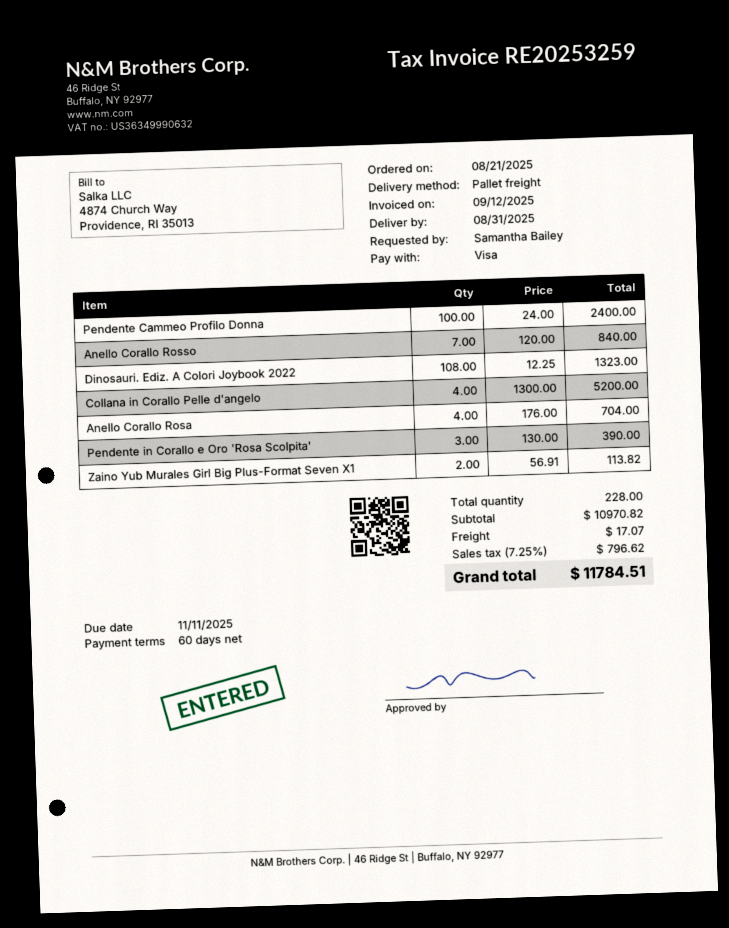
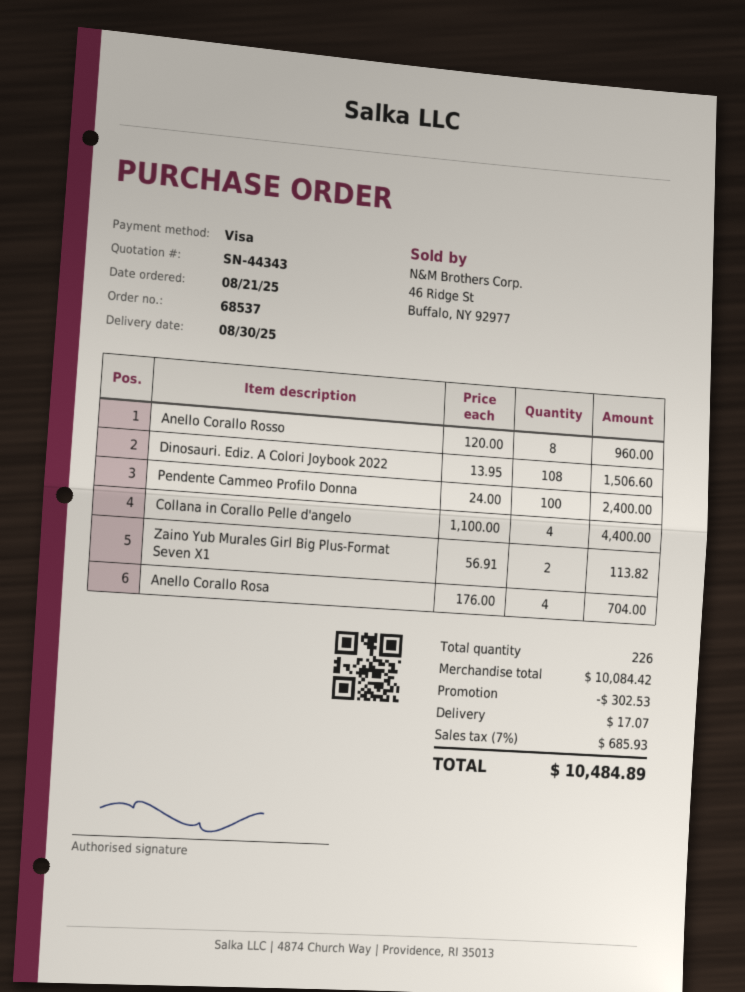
delivery date: 2025-08-31 -> 2025-08-30
Anello Corallo Rosso: 7 x 120.00 = 840.00 -> 8 x 120.00 = 960.00
Dinosauri. Ediz. A Colori Joybook 2022: 108 x 12.25 = 1323.00 -> 108 x 13.95 = 1506.60
Collana in Corallo Pelle d'angelo: 4 x 1300.00 = 5200.00 -> 4 x 1100.00 = 4400.00
Pendente in Corallo e Oro 'Rosa Scolpita': 3 x 130.00 = 390.00 -> none
total quantity: 228 -> 226
subtotal: 10970.82 -> 10084.42
discount: none -> 302.53
tax: 7.25% = 796.62 -> 7% = 685.93
total: 11784.51 -> 10484.89

